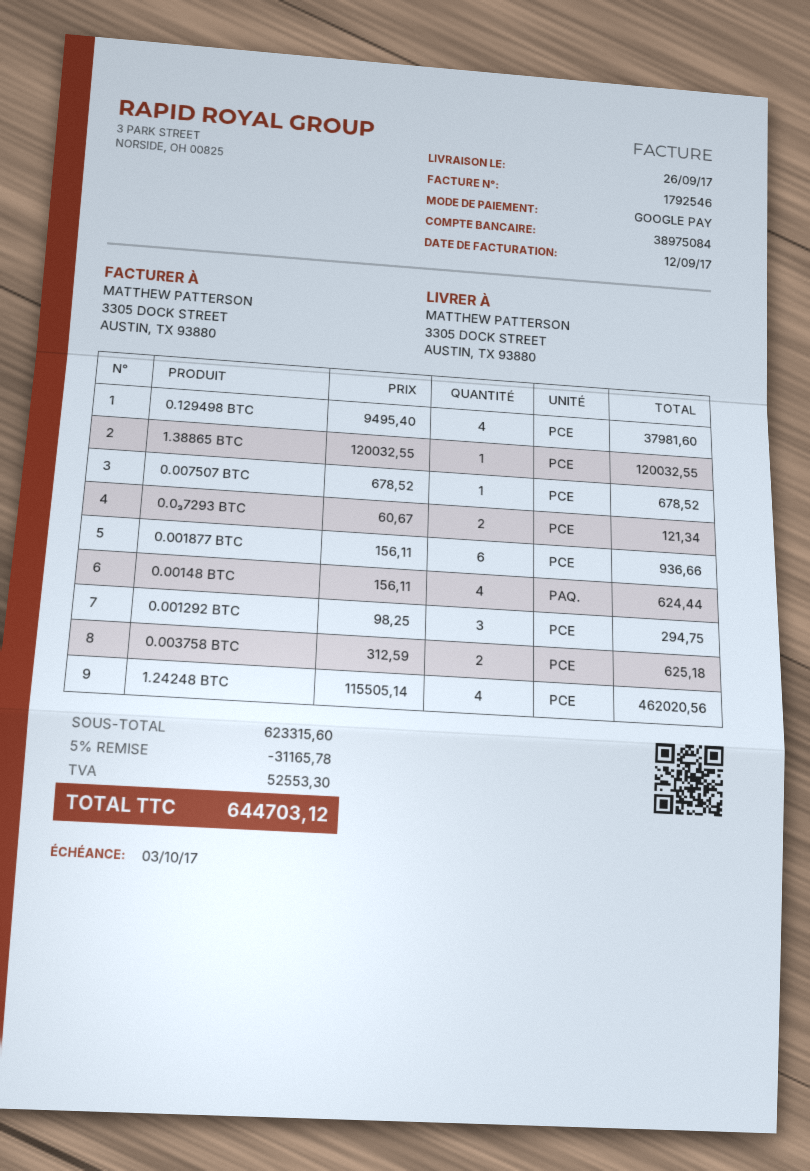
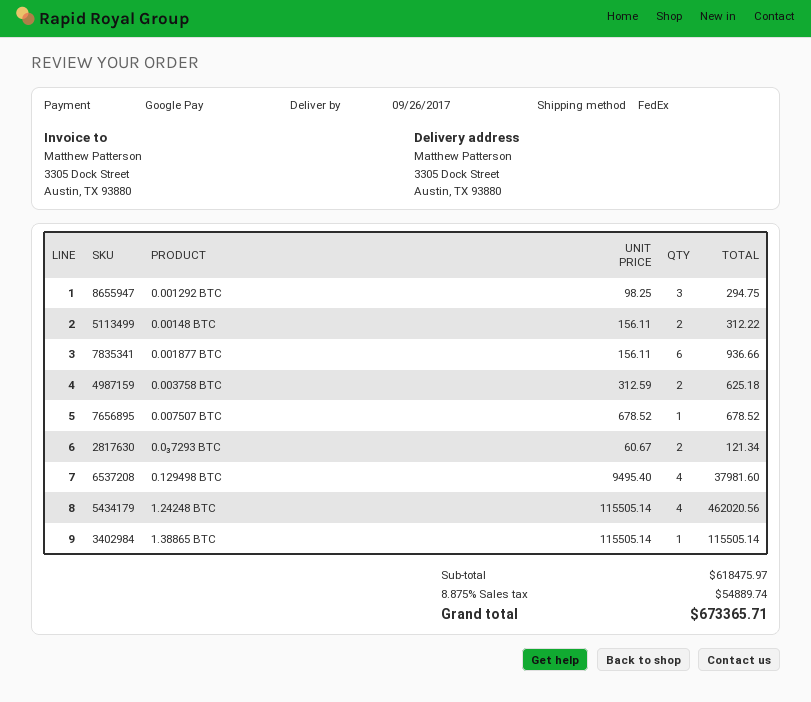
1.38865 BTC: 1 x 120032.55 = 120032.55 -> 1 x 115505.14 = 115505.14
0.00148 BTC: 4 x 156.11 = 624.44 -> 2 x 156.11 = 312.22
subtotal: 623315.60 -> 618475.97
discount: 5% = 31165.78 -> none
tax: 52553.30 -> 54889.74
total: 644703.12 -> 673365.71

